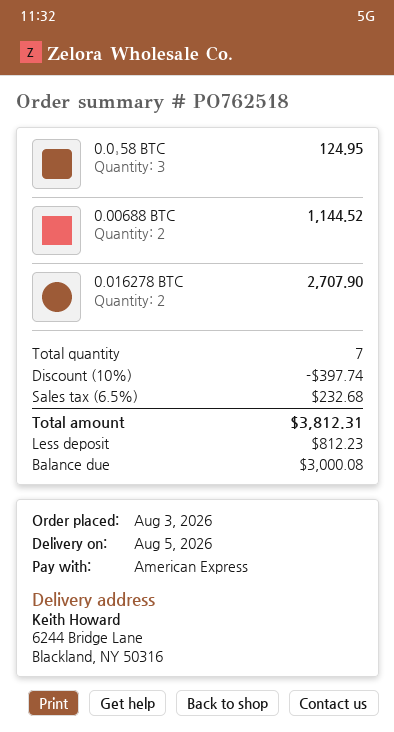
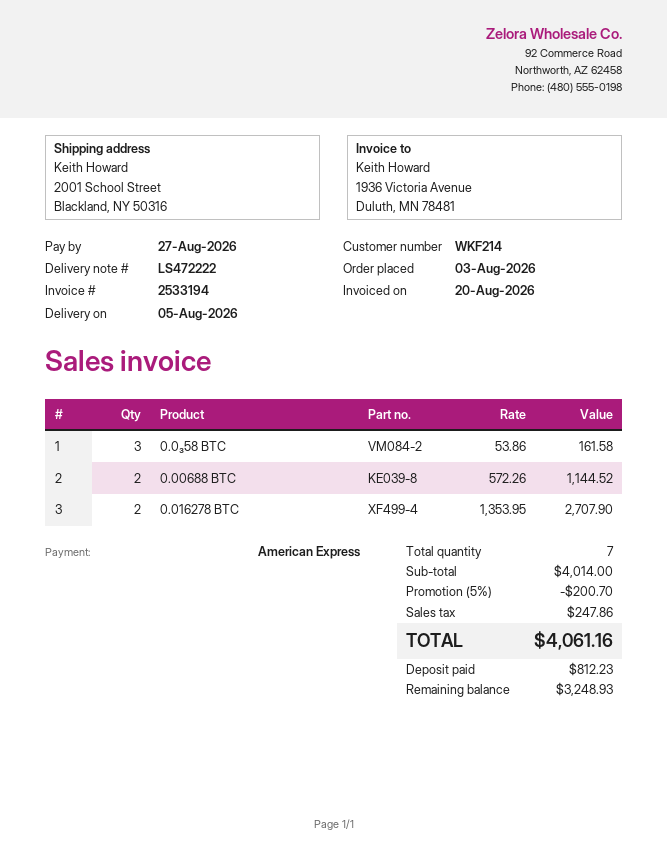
ship to: 6244 Bridge Lane, Blackland, NY 50316 -> 2001 School Street, Blackland, NY 50316
0.0₃58 BTC: 3 for 124.95 -> 3 for 161.58
discount: 10% = 397.74 -> 5% = 200.70
tax: 232.68 -> 247.86
total: 3812.31 -> 4061.16
balance: 3000.08 -> 3248.93

